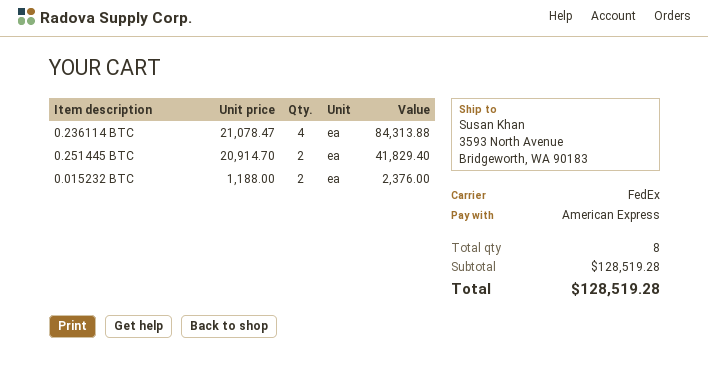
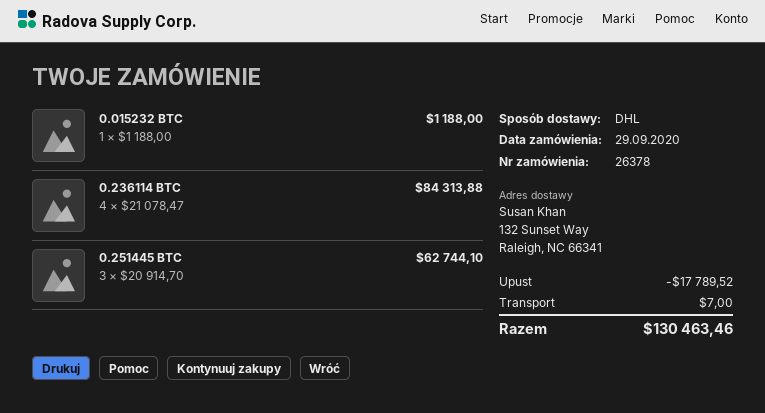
shipping method: FedEx -> DHL
ship to: 3593 North Avenue, Bridgeworth, WA 90183 -> 132 Sunset Way, Raleigh, NC 66341
0.251445 BTC: 2 x 20914.70 = 41829.40 -> 3 x 20914.70 = 62744.10
0.015232 BTC: 2 x 1188.00 = 2376.00 -> 1 x 1188.00 = 1188.00
discount: none -> 17789.52
shipping: none -> 7.00
total: 128519.28 -> 130463.46

